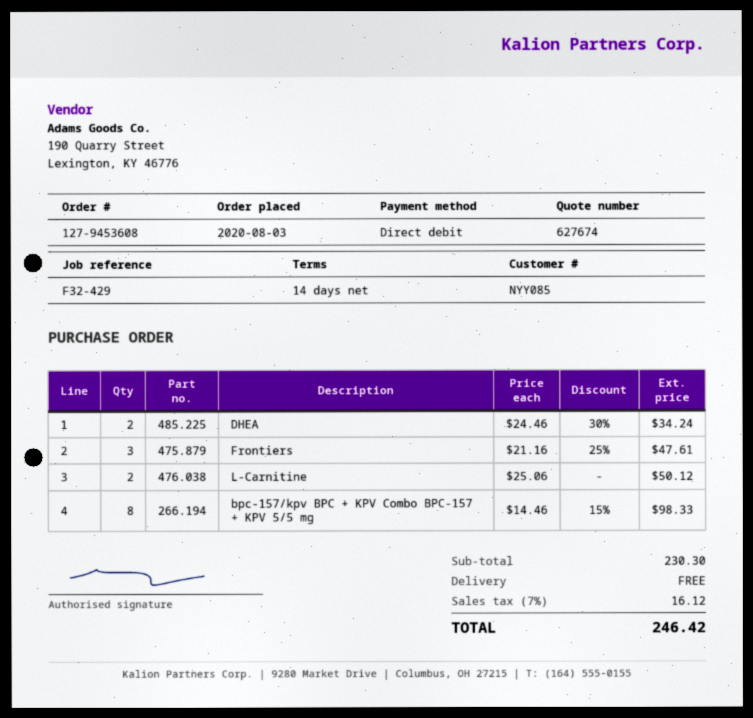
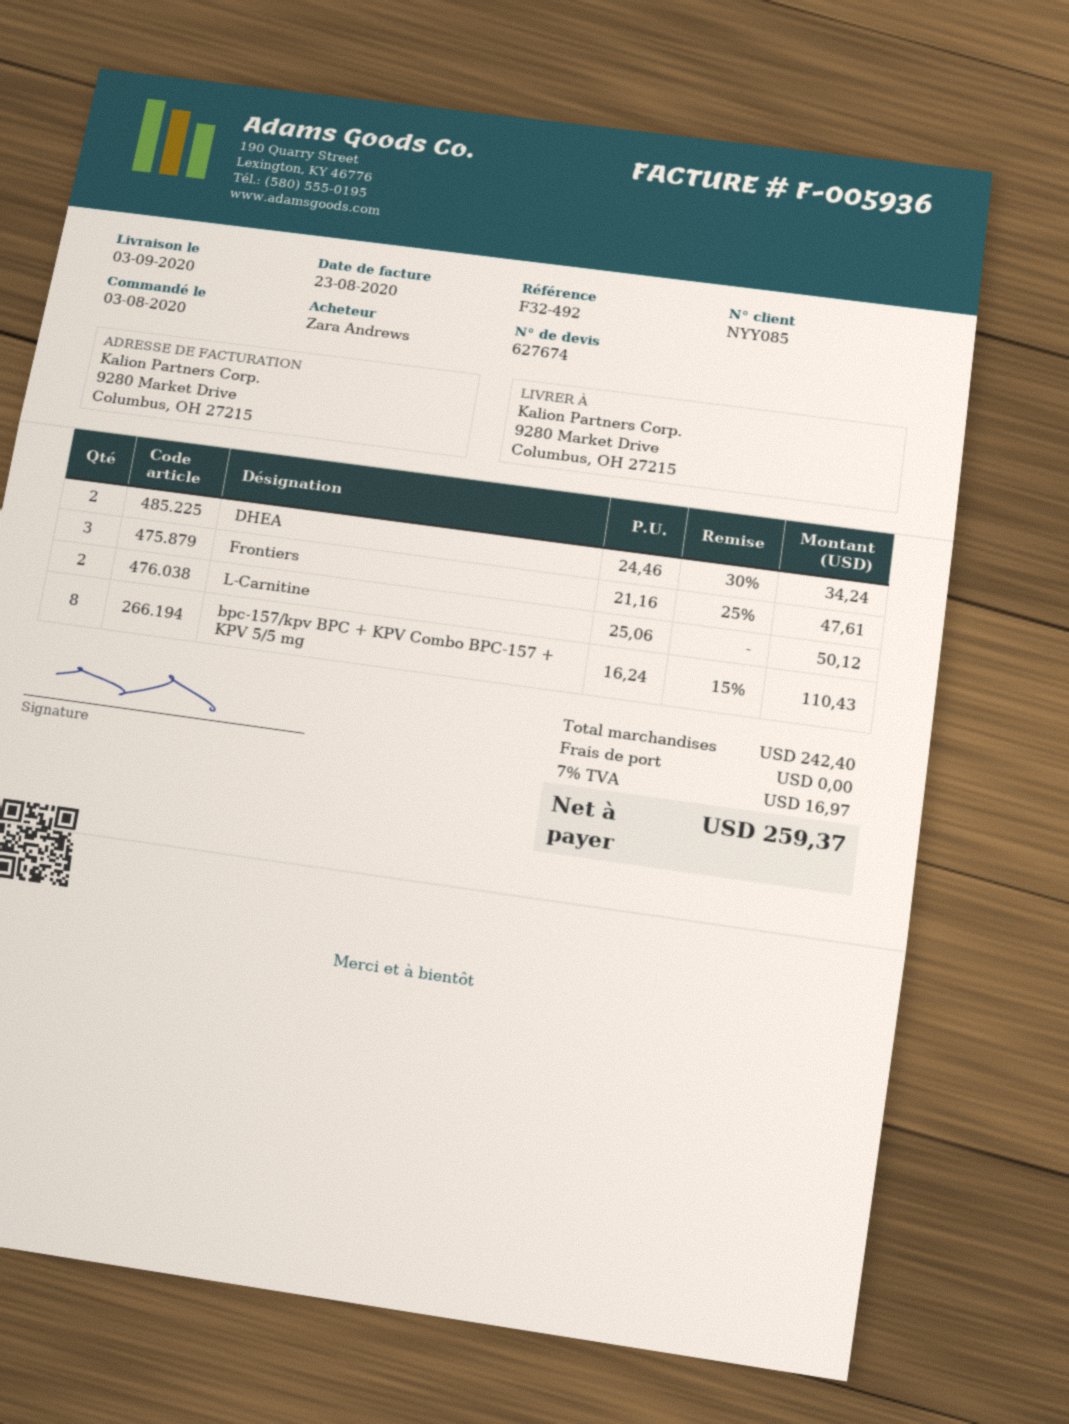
reference: F32-429 -> F32-492
bpc-157/kpv BPC + KPV Combo BPC-157 + KPV 5/5 mg: 8 x 14.46 - 15% = 98.33 -> 8 x 16.24 - 15% = 110.43
subtotal: 230.30 -> 242.40
tax: 7% = 16.12 -> 7% = 16.97
total: 246.42 -> 259.37

